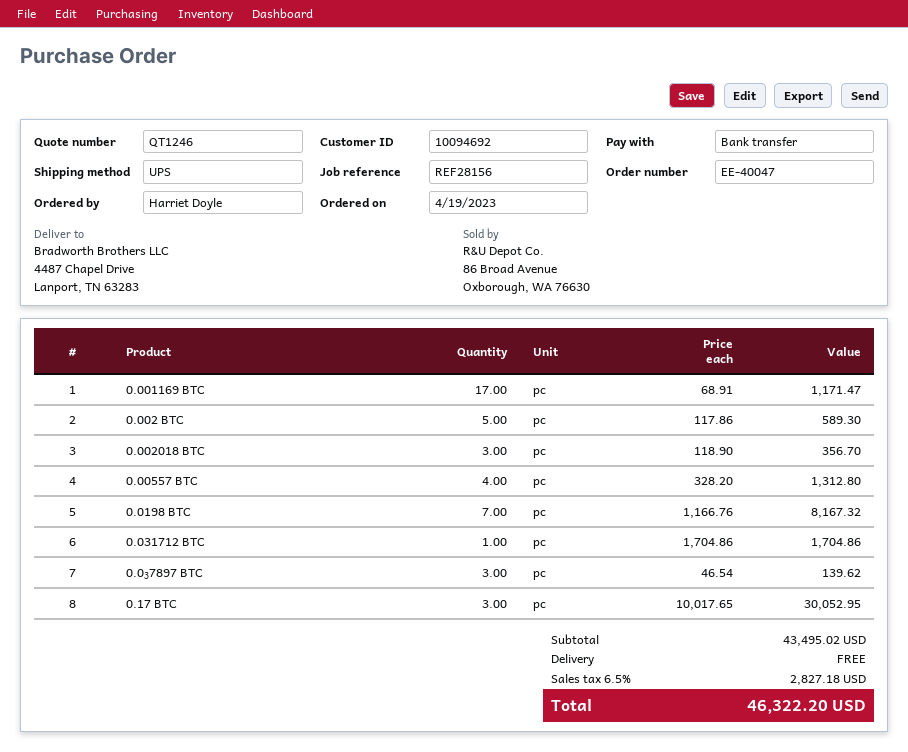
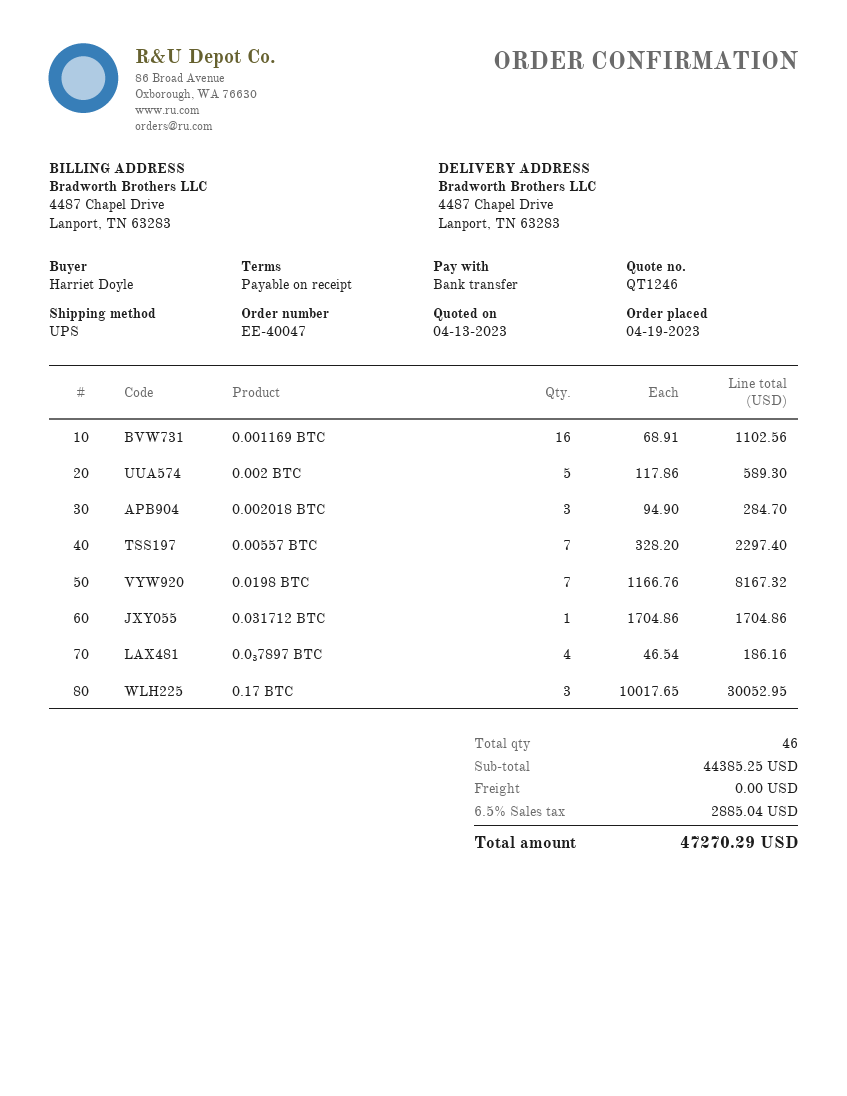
0.001169 BTC: 17 x 68.91 = 1171.47 -> 16 x 68.91 = 1102.56
0.002018 BTC: 3 x 118.90 = 356.70 -> 3 x 94.90 = 284.70
0.00557 BTC: 4 x 328.20 = 1312.80 -> 7 x 328.20 = 2297.40
0.0₃7897 BTC: 3 x 46.54 = 139.62 -> 4 x 46.54 = 186.16
subtotal: 43495.02 -> 44385.25
tax: 6.5% = 2827.18 -> 6.5% = 2885.04
total: 46322.20 -> 47270.29

